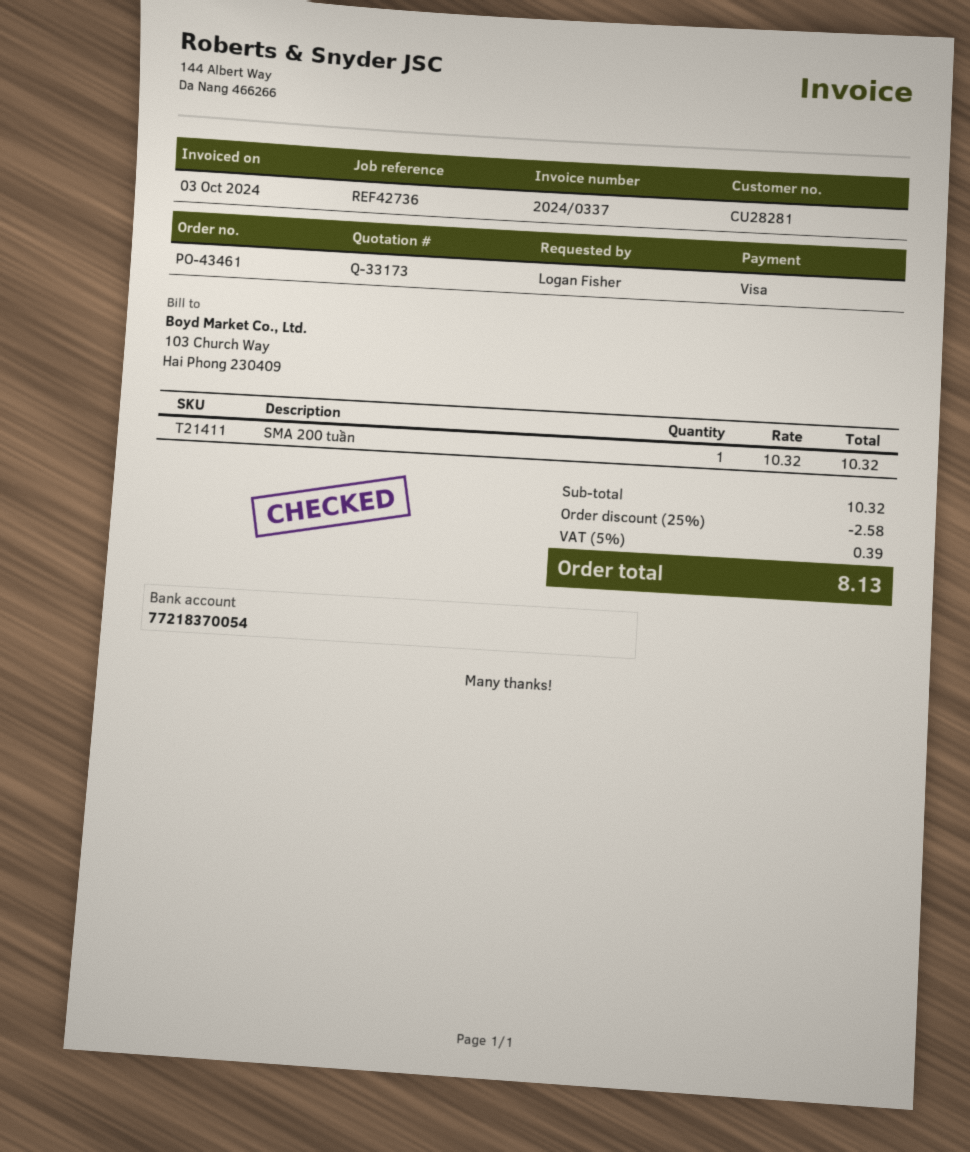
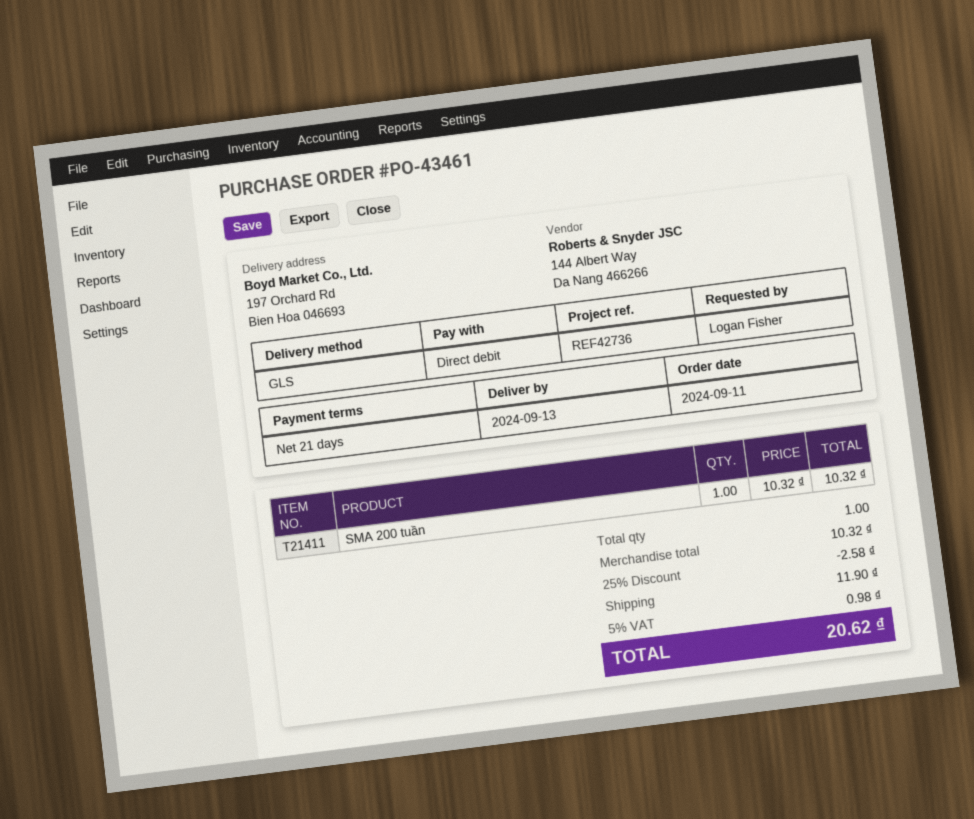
payment method: Visa -> direct debit
shipping: none -> 11.90
tax: 5% = 0.39 -> 5% = 0.98
total: 8.13 -> 20.62

